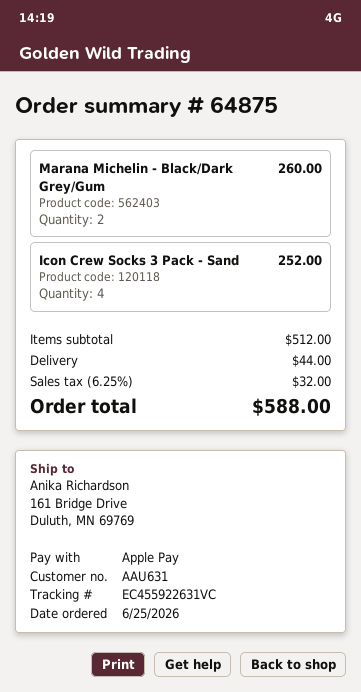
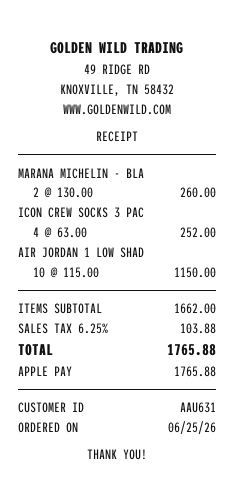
AIR JORDAN 1 LOW SHAD: none -> 10 for 1150.00
subtotal: 512.00 -> 1662.00
shipping: 44.00 -> none
tax: 6.25% = 32.00 -> 6.25% = 103.88
total: 588.00 -> 1765.88

